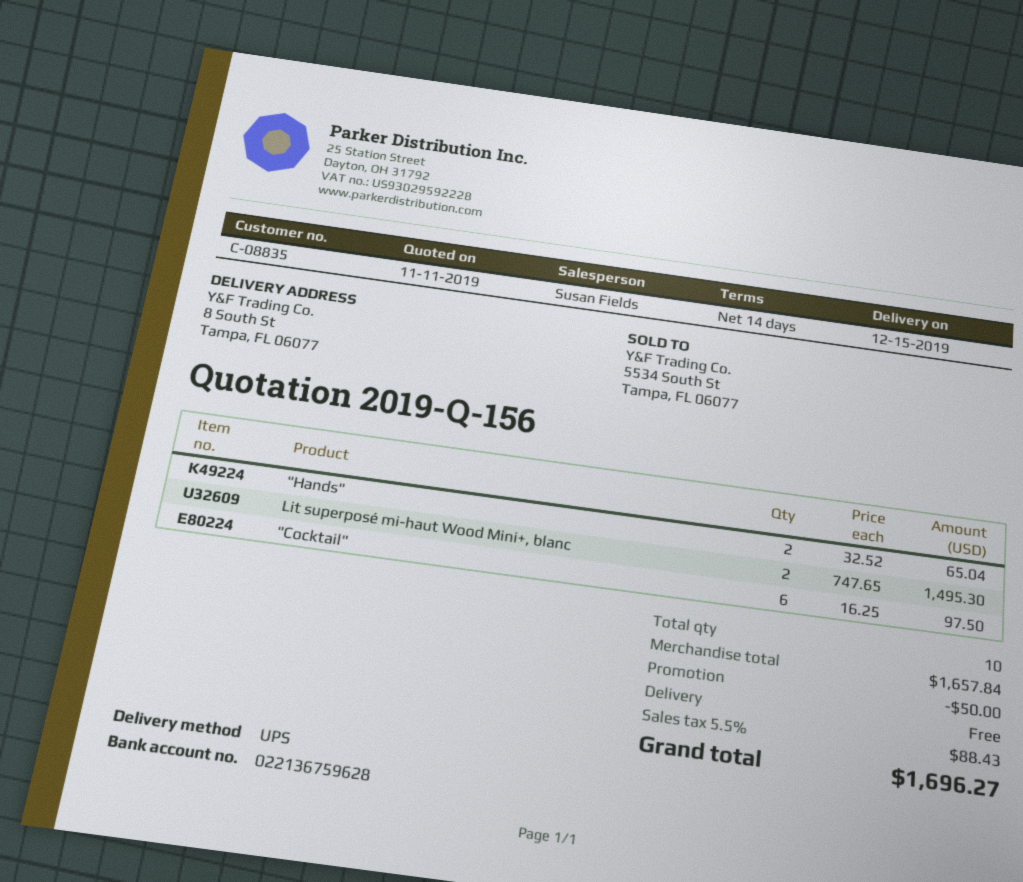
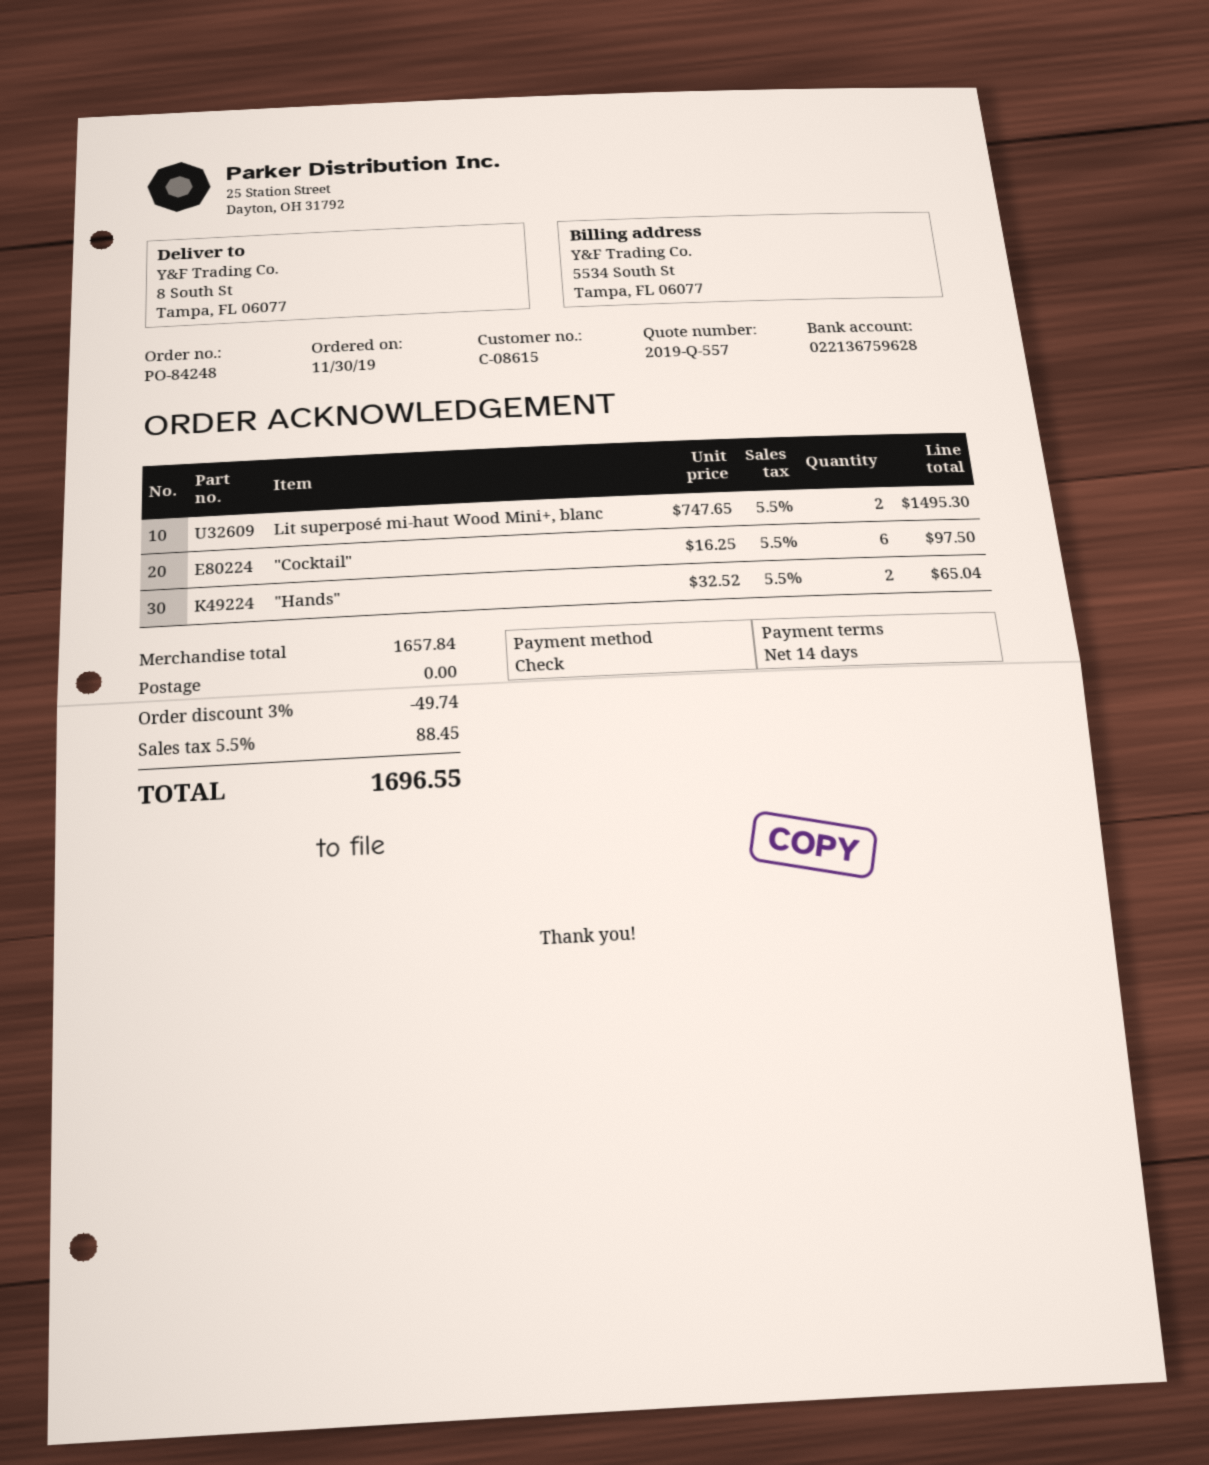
quote number: 2019-Q-156 -> 2019-Q-557
customer number: C-08835 -> C-08615
discount: 50.00 -> 49.74
tax: 5.5% = 88.43 -> 5.5% = 88.45
total: 1696.27 -> 1696.55

